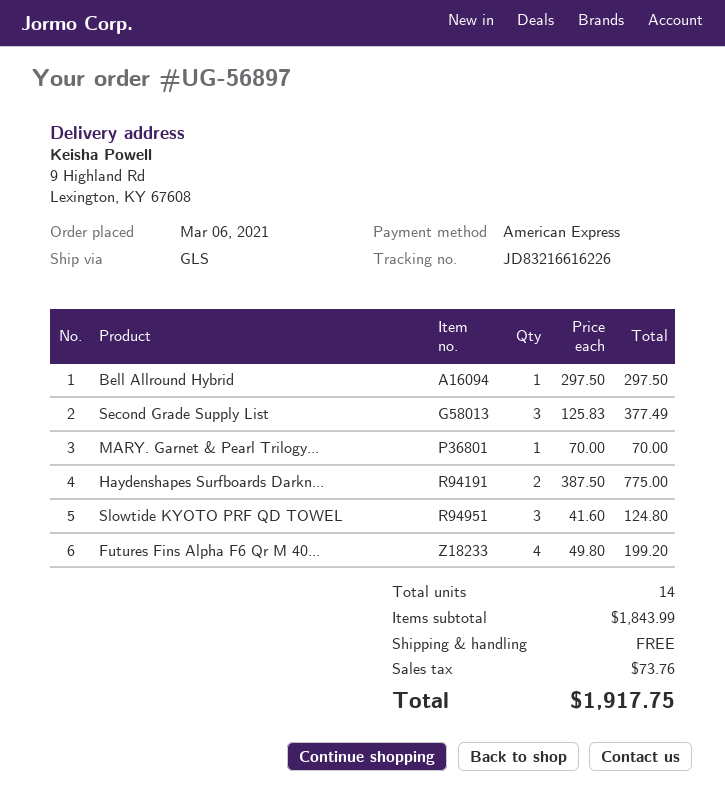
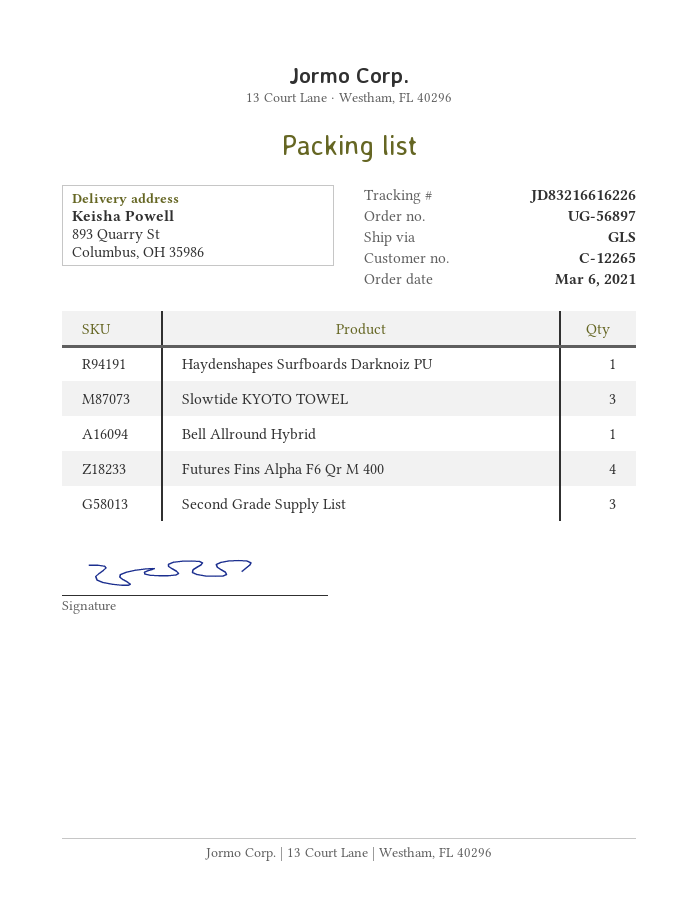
ship to: 9 Highland Rd, Lexington, KY 67608 -> 893 Quarry St, Columbus, OH 35986
MARY. Garnet & Pearl Trilogy...: 1 -> none
Haydenshapes Surfboards Darkn...: 2 -> 1
Slowtide KYOTO PRF QD TOWEL: 3 -> none
Slowtide KYOTO TOWEL: none -> 3

